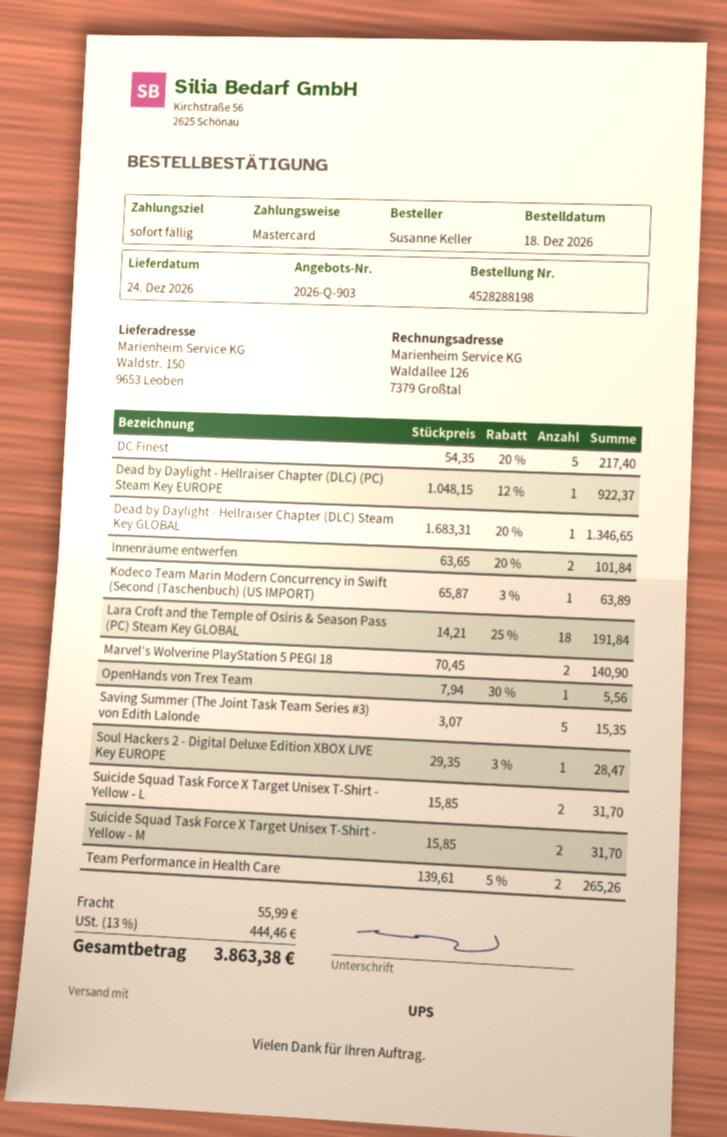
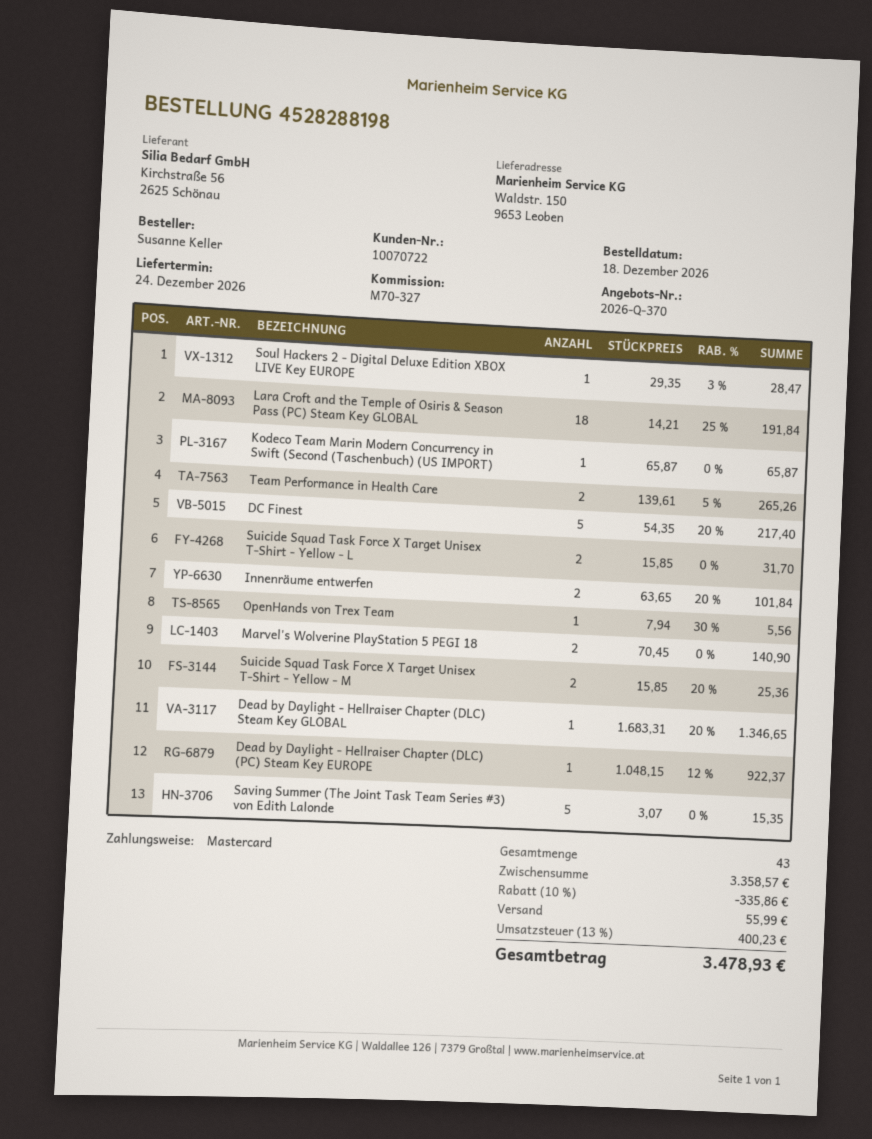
quote number: 2026-Q-903 -> 2026-Q-370
Kodeco Team Marin Modern Concurrency in Swift (Second (Taschenbuch) (US IMPORT): 1 x 65.87 - 3% = 63.89 -> 1 x 65.87 = 65.87
Suicide Squad Task Force X Target Unisex T-Shirt - Yellow - M: 2 x 15.85 = 31.70 -> 2 x 15.85 - 20% = 25.36
discount: none -> 10% = 335.86
tax: 13% = 444.46 -> 13% = 400.23
total: 3863.38 -> 3478.93

